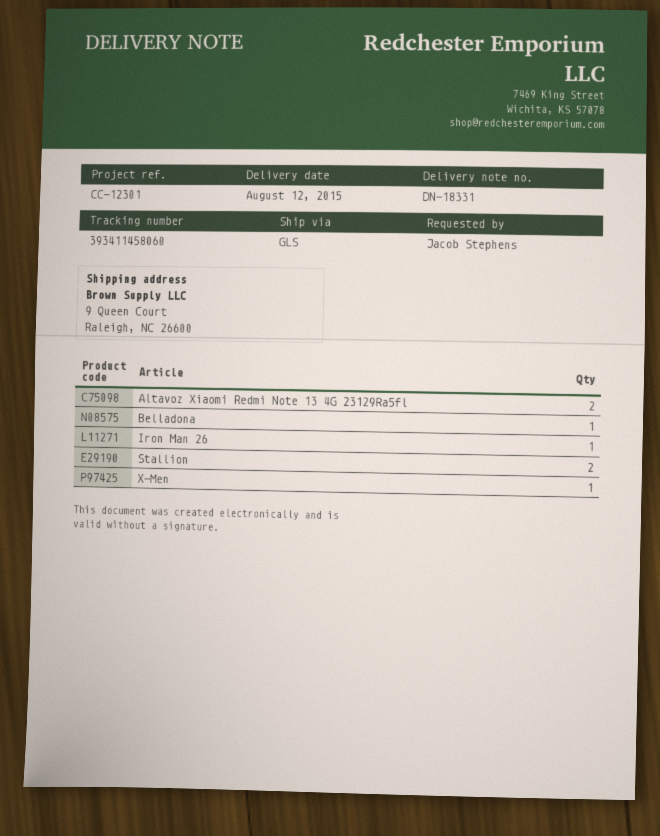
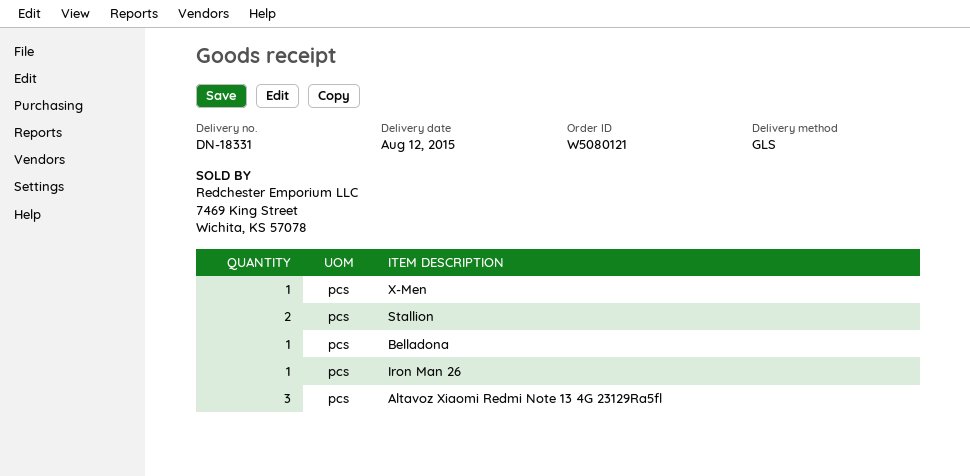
Altavoz Xiaomi Redmi Note 13 4G 23129Ra5fl: 2 -> 3

